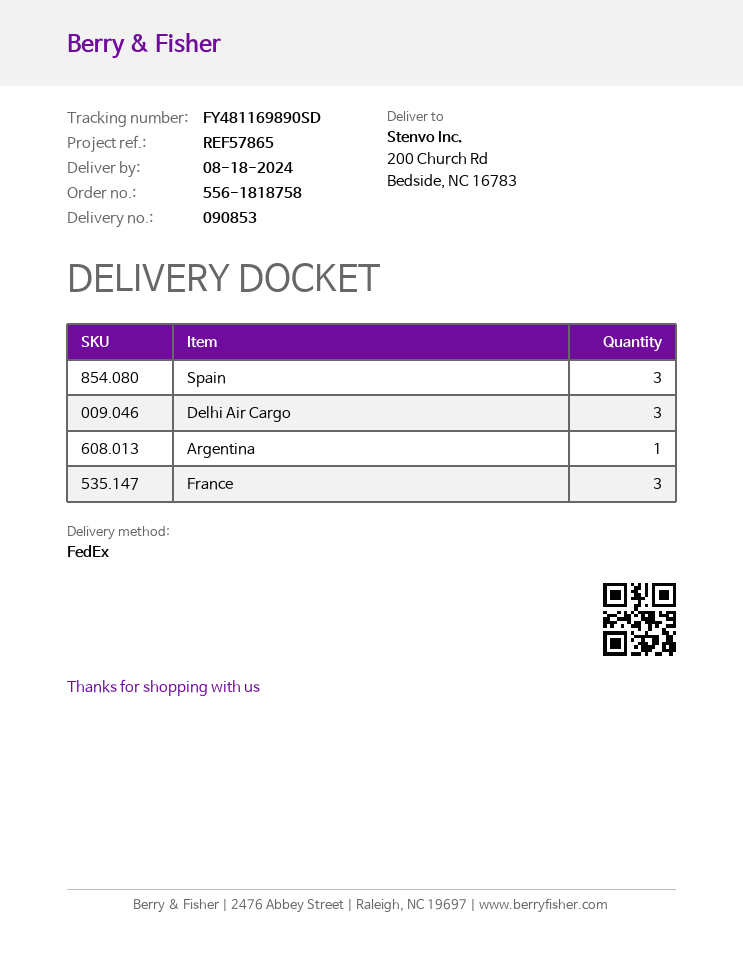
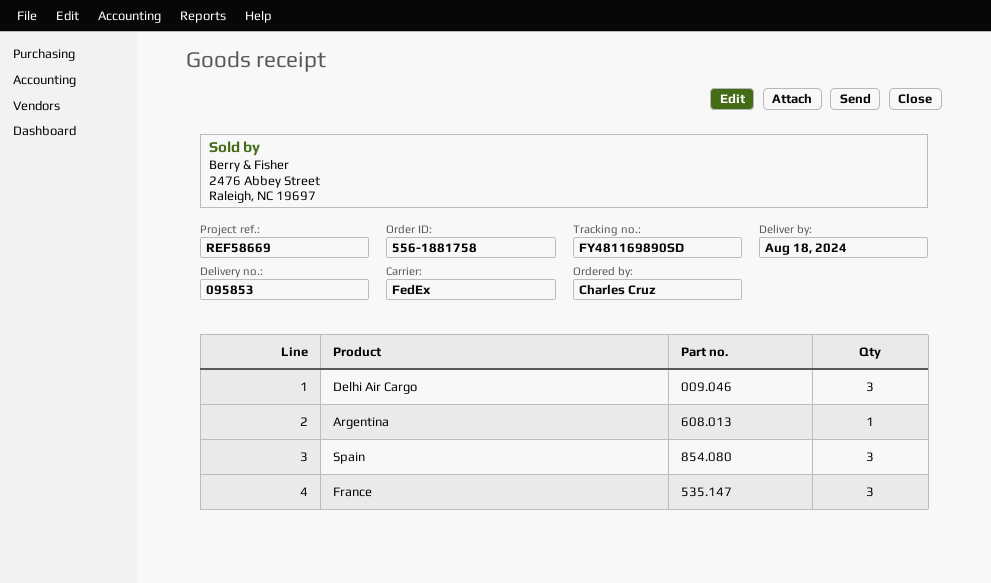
order number: 556-1818758 -> 556-1881758
delivery note number: 090853 -> 095853
reference: REF57865 -> REF58669

